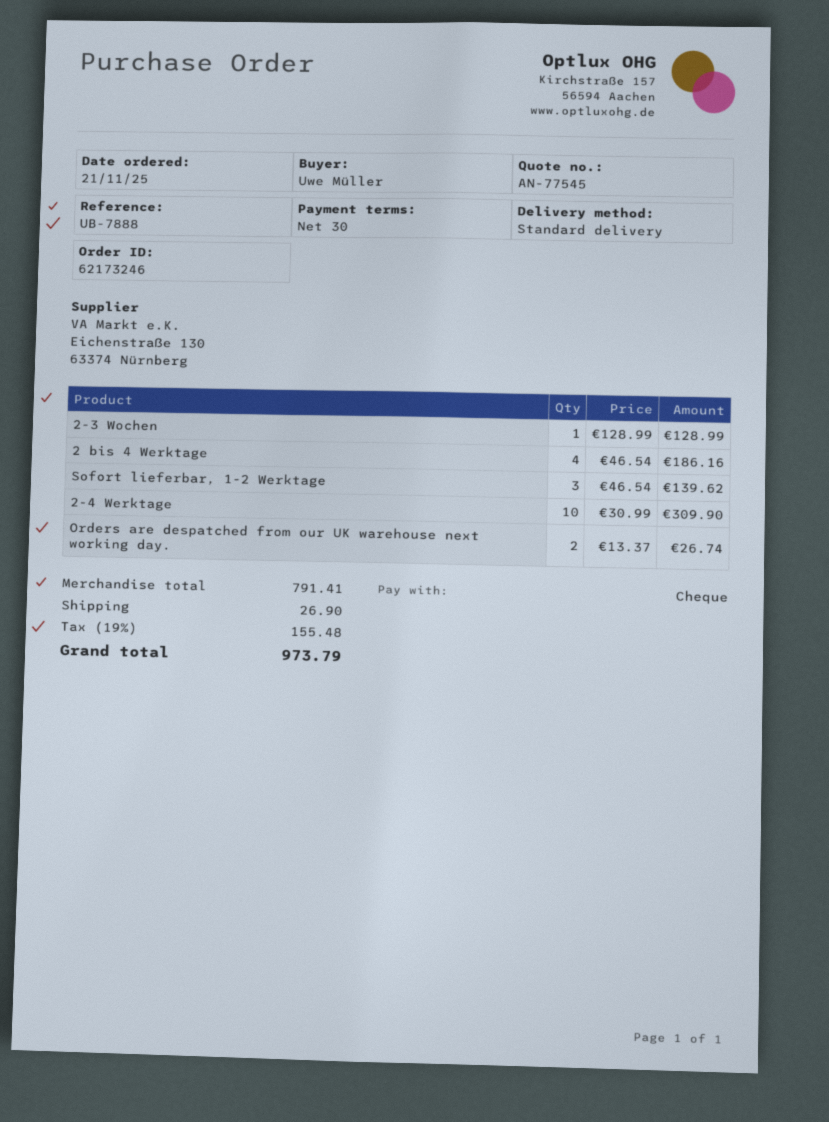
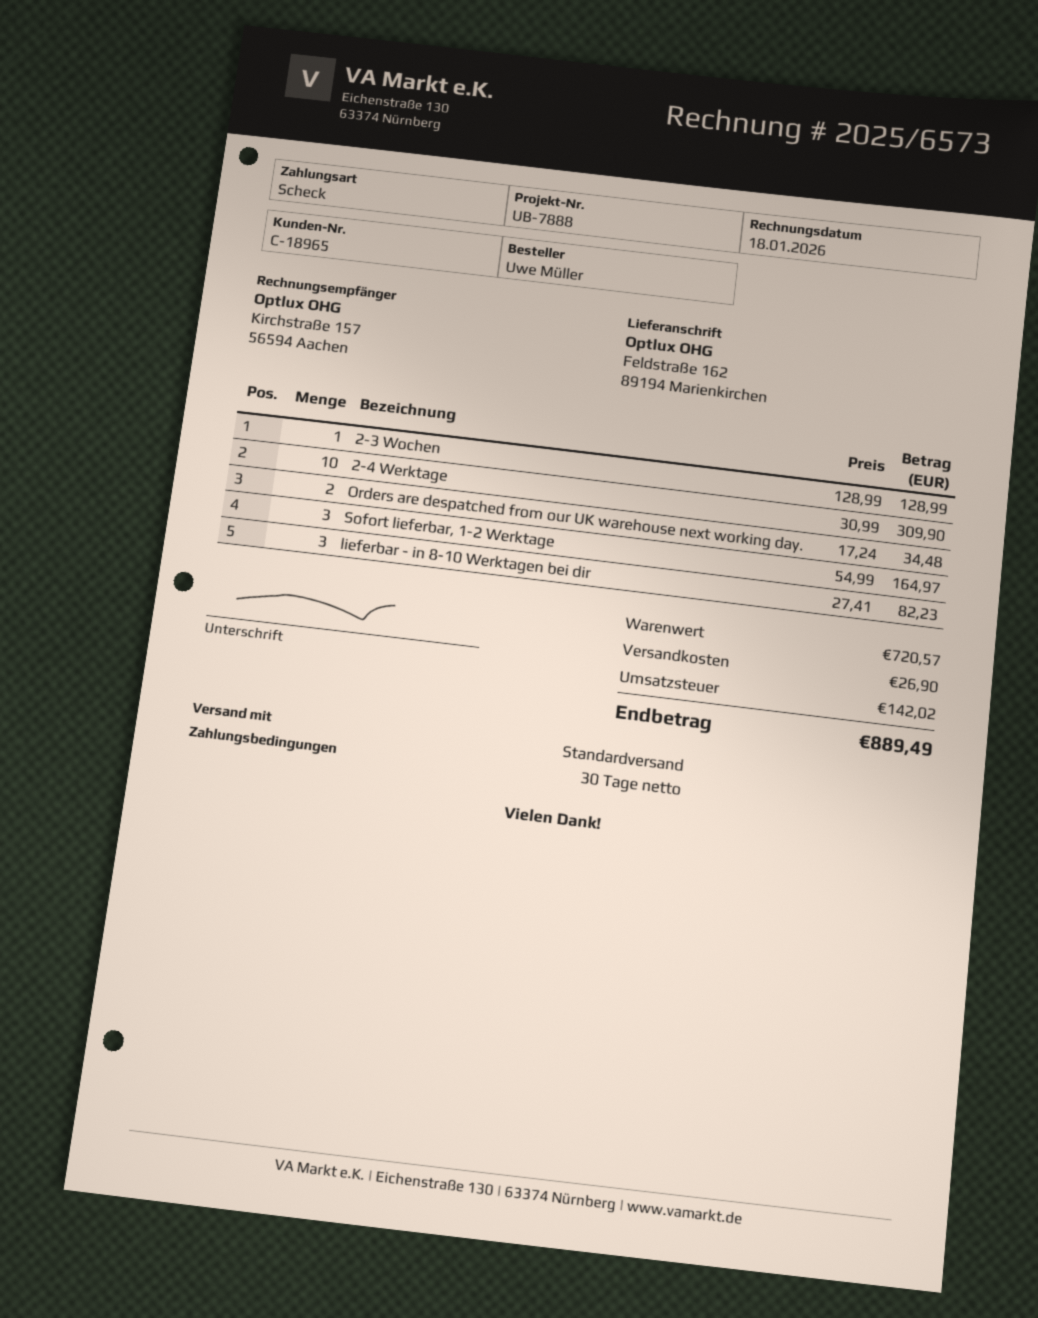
2 bis 4 Werktage: 4 x 46.54 = 186.16 -> none
Sofort lieferbar, 1-2 Werktage: 3 x 46.54 = 139.62 -> 3 x 54.99 = 164.97
Orders are despatched from our UK warehouse next working day.: 2 x 13.37 = 26.74 -> 2 x 17.24 = 34.48
lieferbar - in 8-10 Werktagen bei dir: none -> 3 x 27.41 = 82.23
subtotal: 791.41 -> 720.57
tax: 155.48 -> 142.02
total: 973.79 -> 889.49

